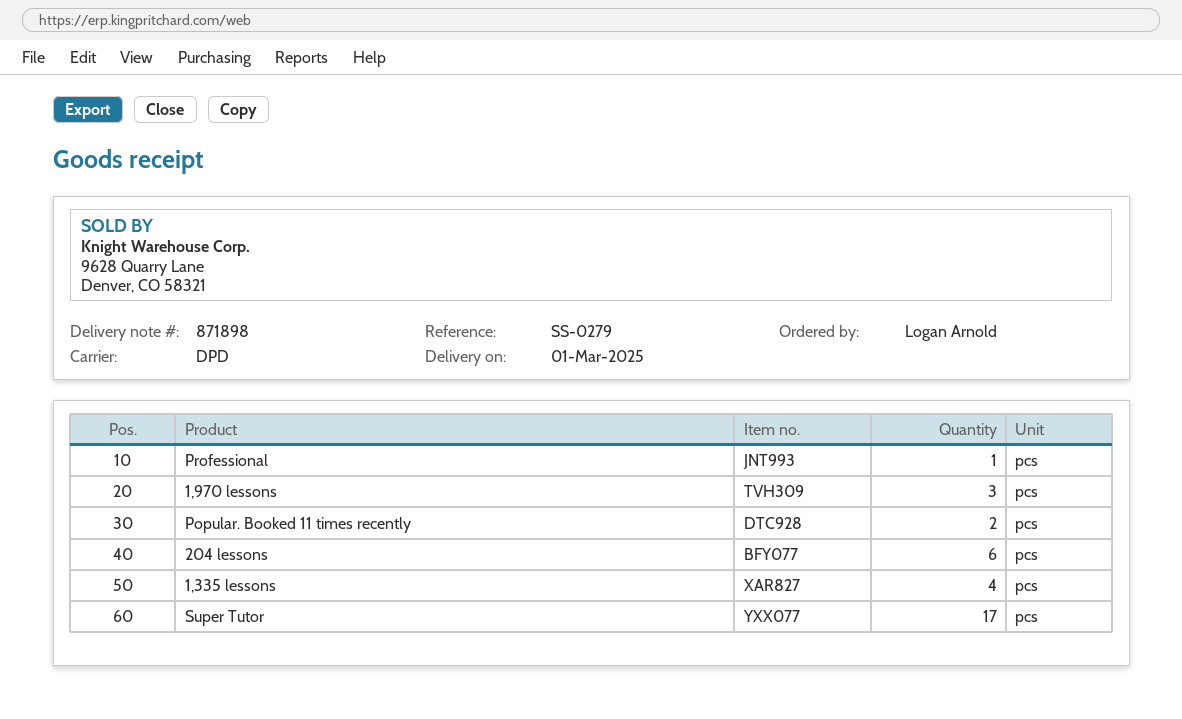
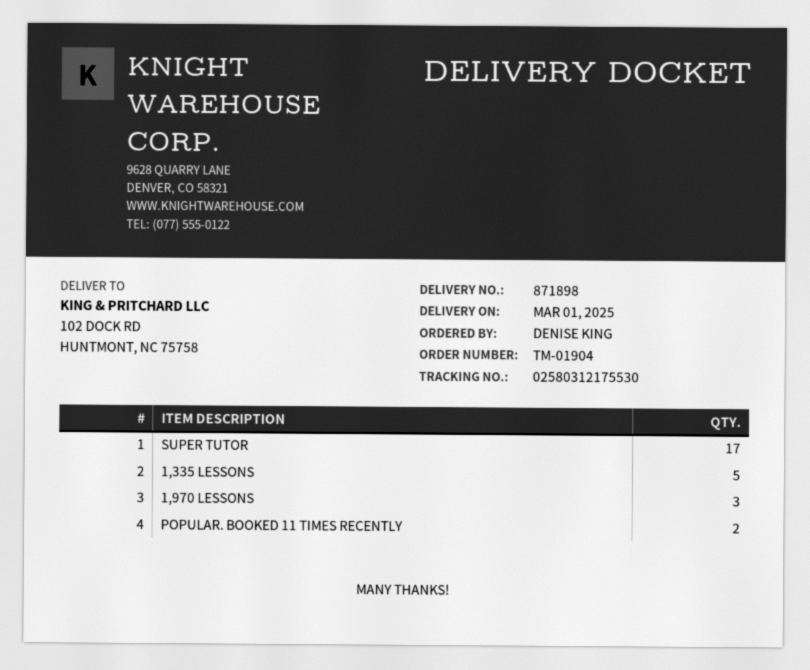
ordered by: Logan Arnold -> DENISE KING
Professional: 1 -> none
204 lessons: 6 -> none
1,335 lessons: 4 -> 5

